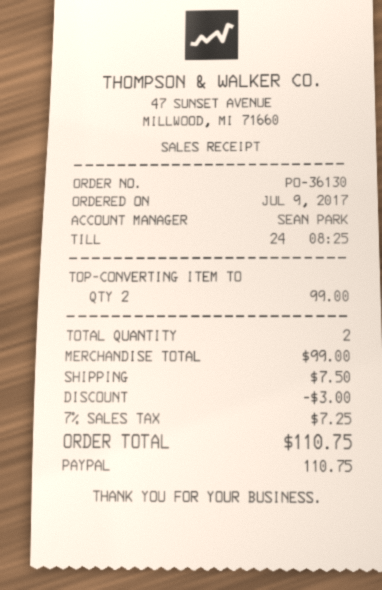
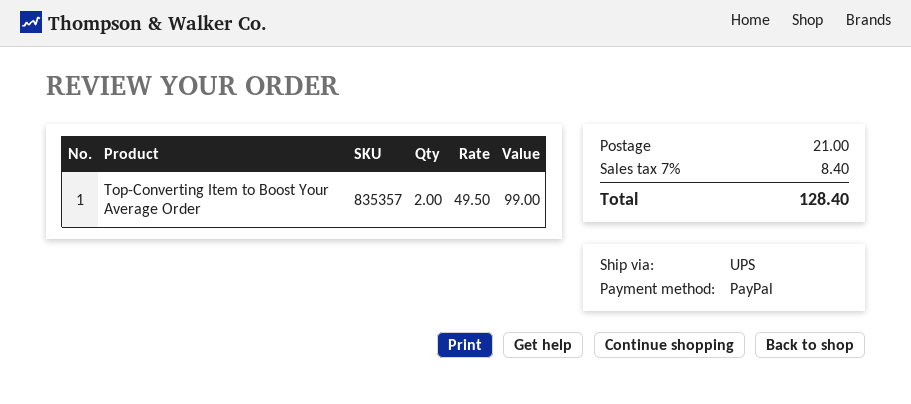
discount: 3.00 -> none
shipping: 7.50 -> 21.00
tax: 7% = 7.25 -> 7% = 8.40
total: 110.75 -> 128.40

